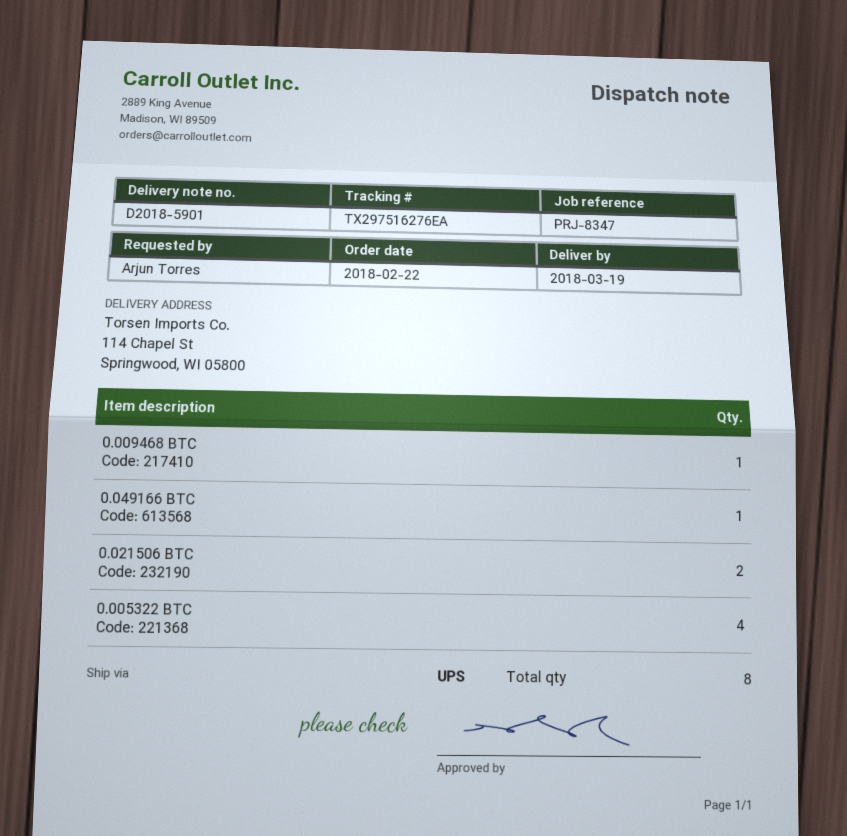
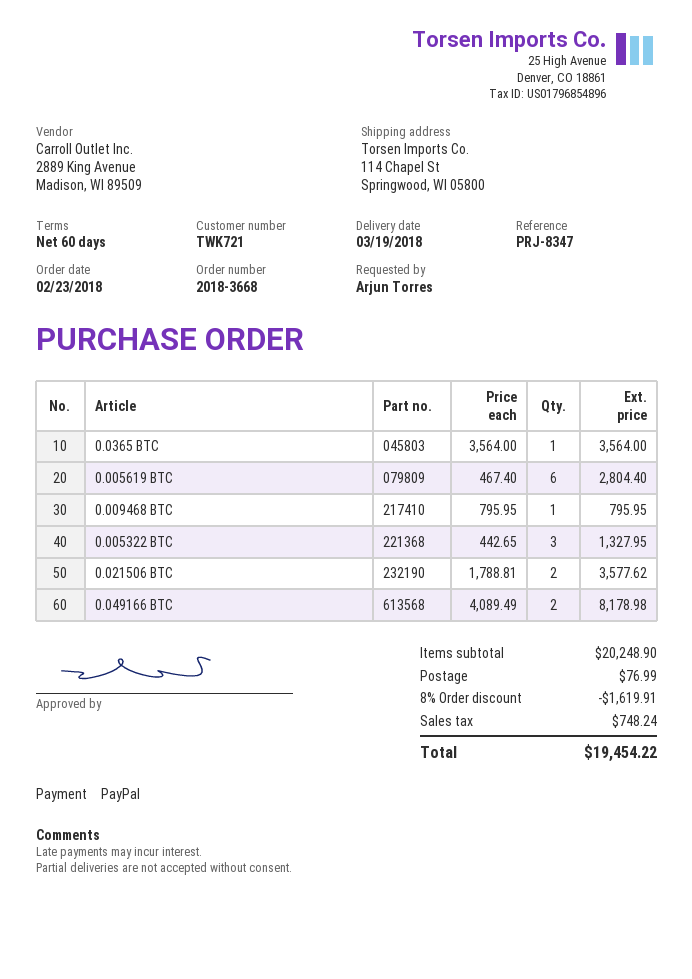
order date: 2018-02-22 -> 2018-02-23
0.049166 BTC: 1 -> 2
0.005322 BTC: 4 -> 3
0.0365 BTC: none -> 1
0.005619 BTC: none -> 6

